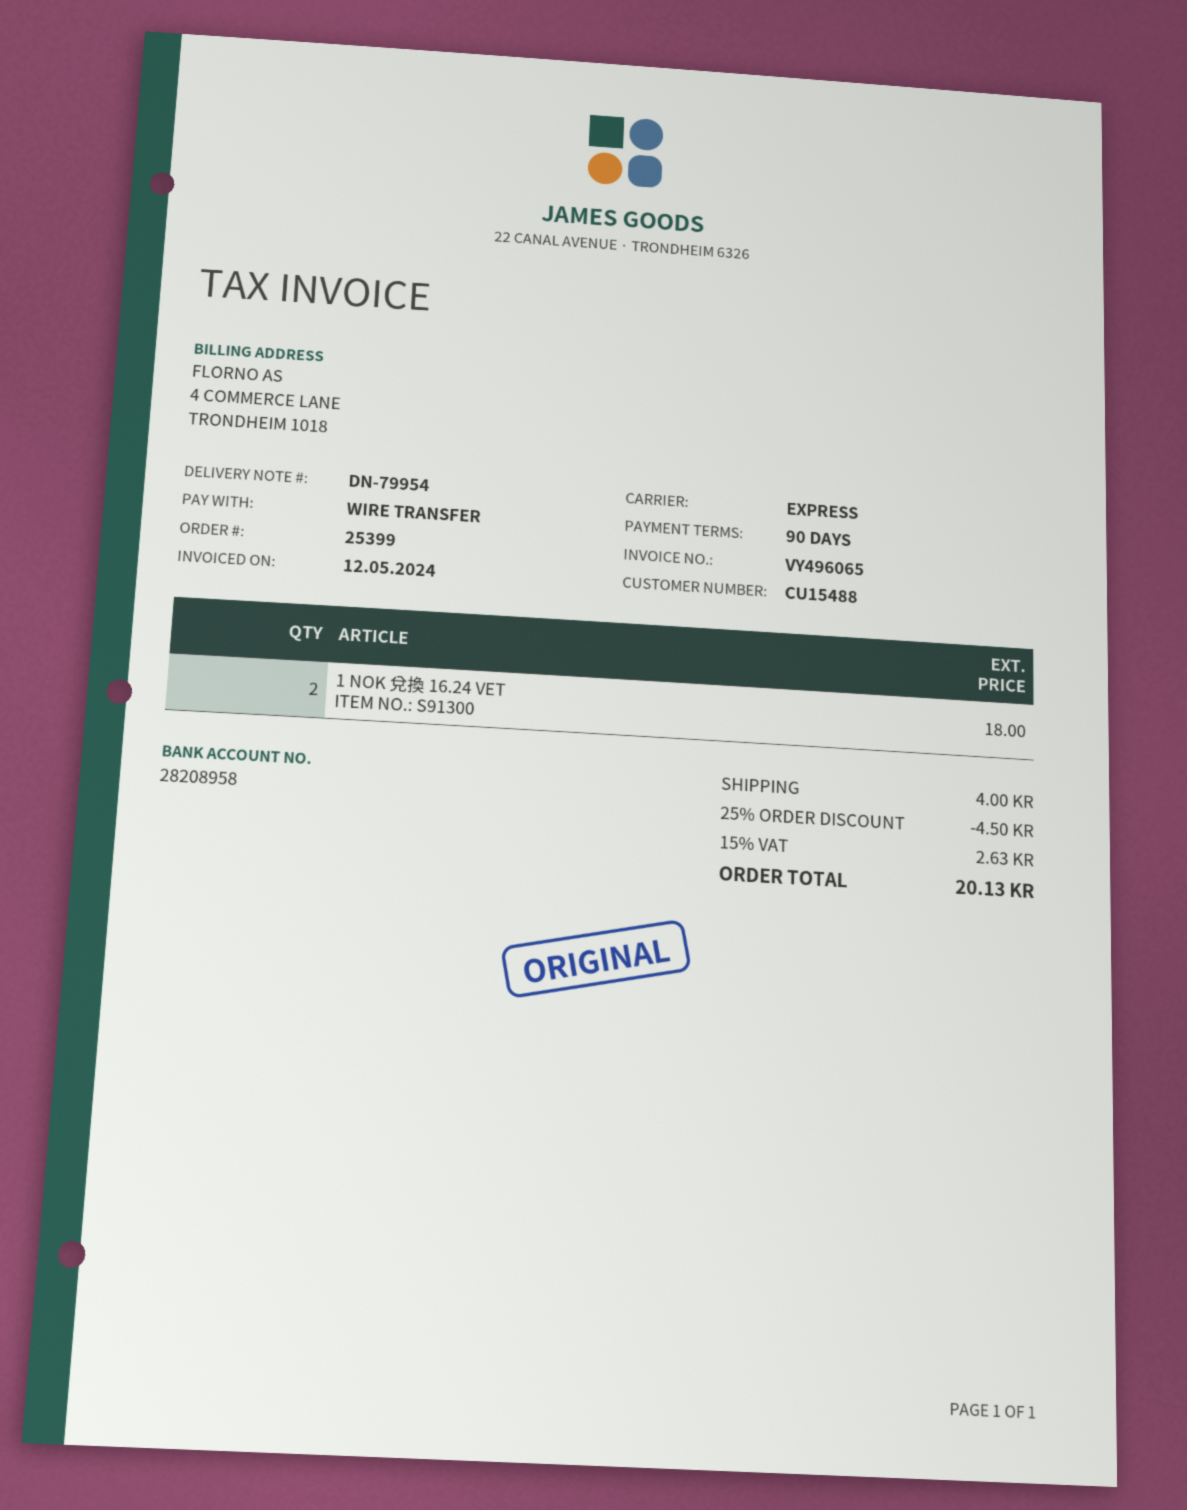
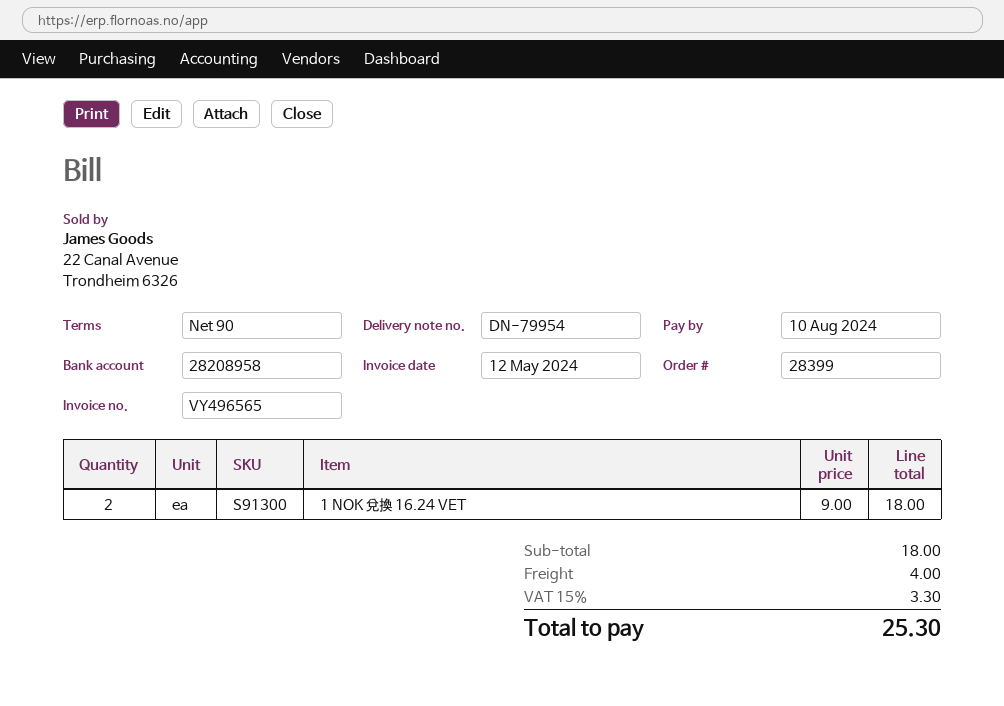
order number: 25399 -> 28399
invoice number: VY496065 -> VY496565
discount: 25% = 4.50 -> none
tax: 15% = 2.63 -> 15% = 3.30
total: 20.13 -> 25.30

